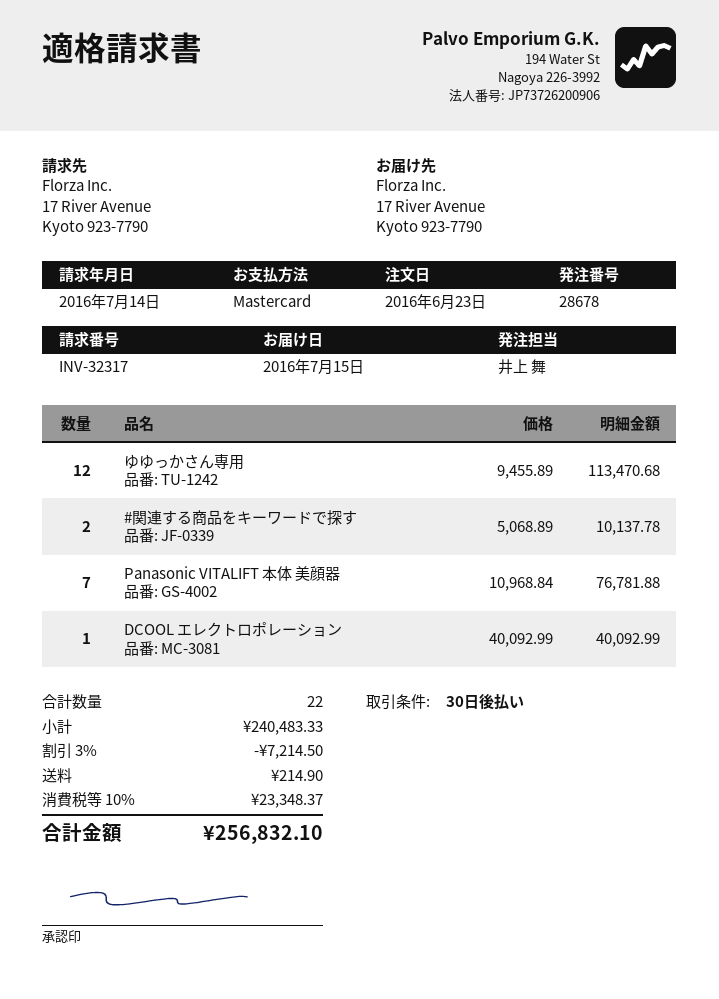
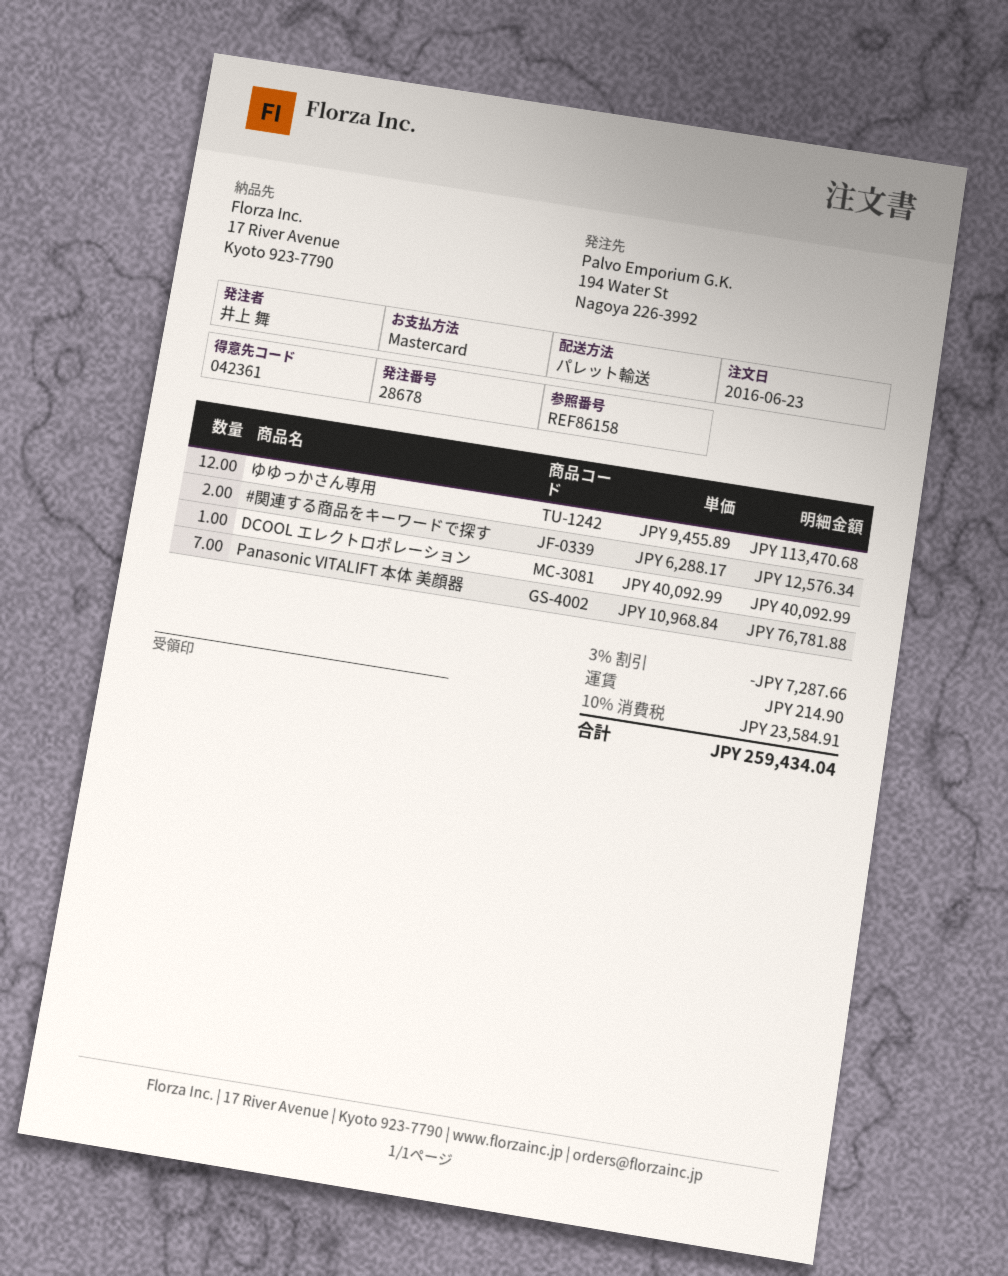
#関連する商品をキーワードで探す: 2 x 5068.89 = 10137.78 -> 2 x 6288.17 = 12576.34
discount: 3% = 7214.50 -> 3% = 7287.66
tax: 10% = 23348.37 -> 10% = 23584.91
total: 256832.10 -> 259434.04

